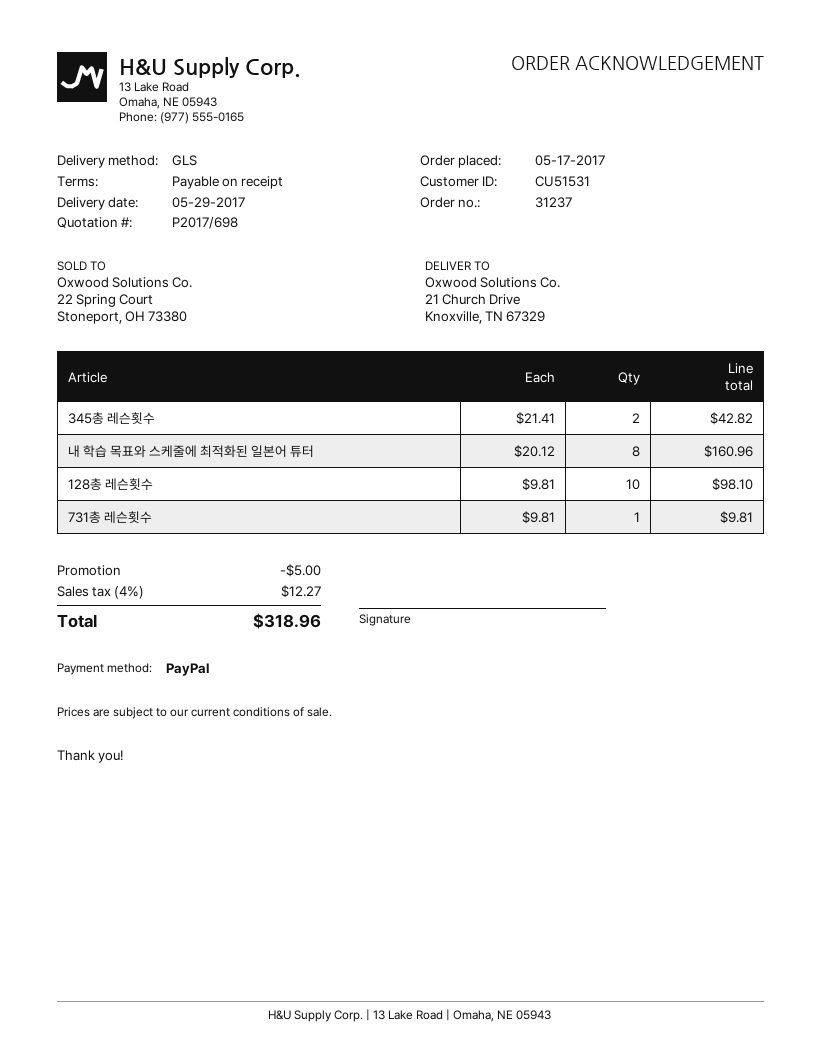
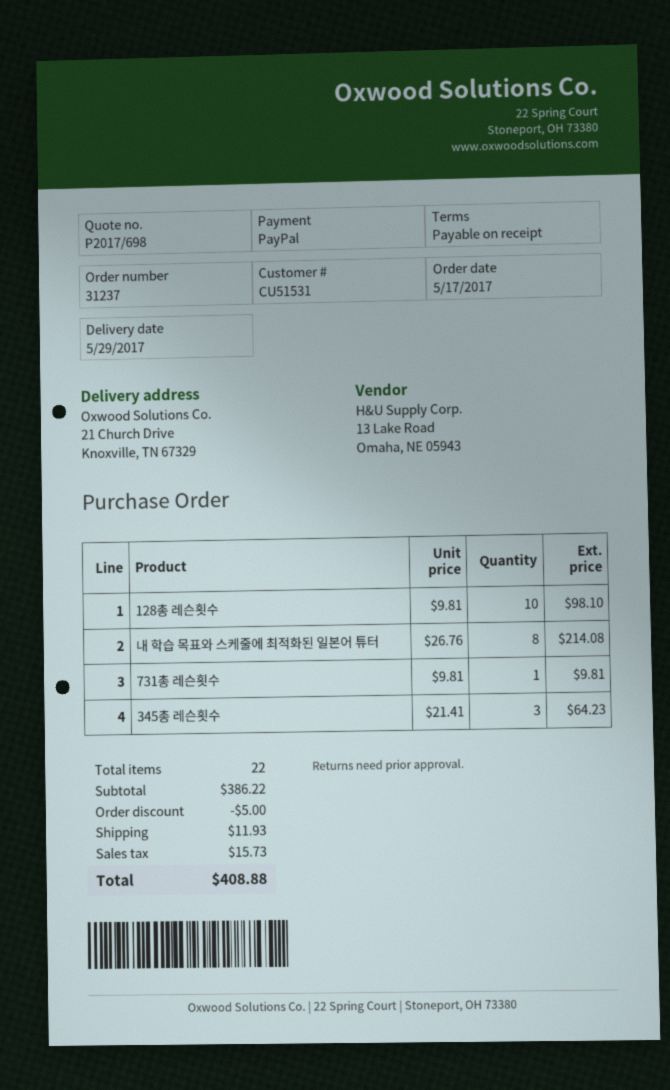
345총 레슨횟수: 2 x 21.41 = 42.82 -> 3 x 21.41 = 64.23
내 학습 목표와 스케줄에 최적화된 일본어 튜터: 8 x 20.12 = 160.96 -> 8 x 26.76 = 214.08
shipping: none -> 11.93
tax: 12.27 -> 15.73
total: 318.96 -> 408.88

